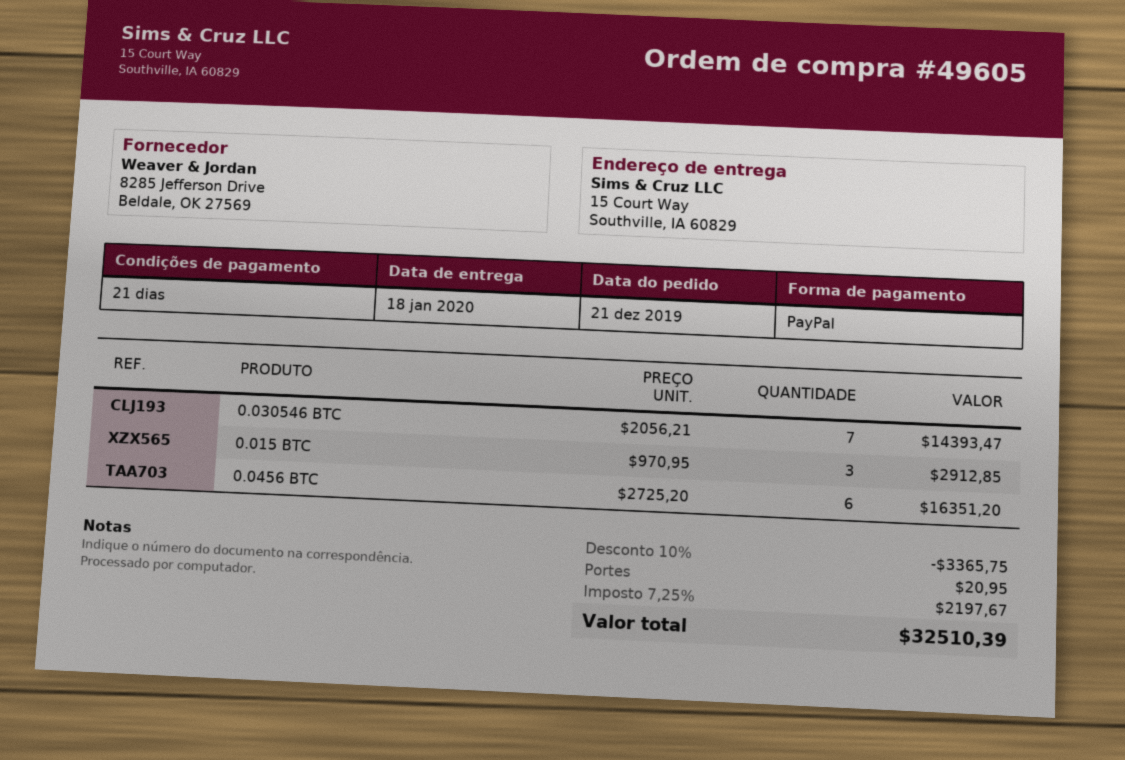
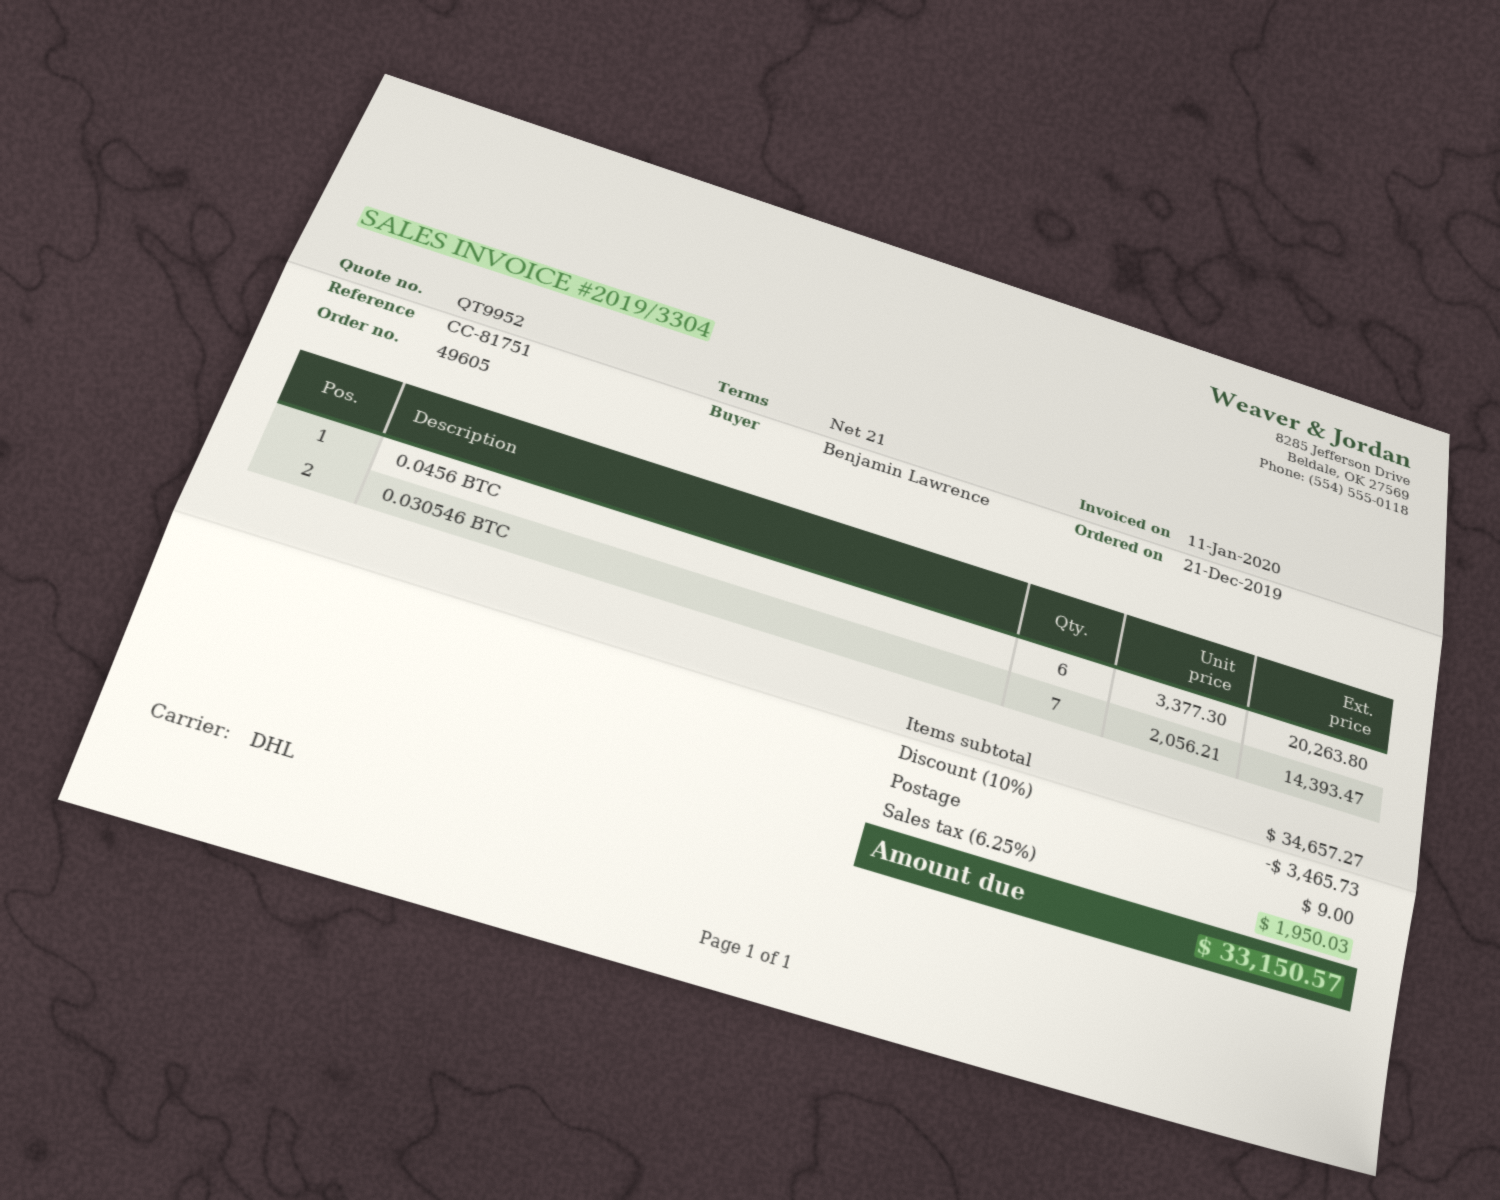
0.015 BTC: 3 x 970.95 = 2912.85 -> none
0.0456 BTC: 6 x 2725.20 = 16351.20 -> 6 x 3377.30 = 20263.80
discount: 10% = 3365.75 -> 10% = 3465.73
shipping: 20.95 -> 9.00
tax: 7.25% = 2197.67 -> 6.25% = 1950.03
total: 32510.39 -> 33150.57

